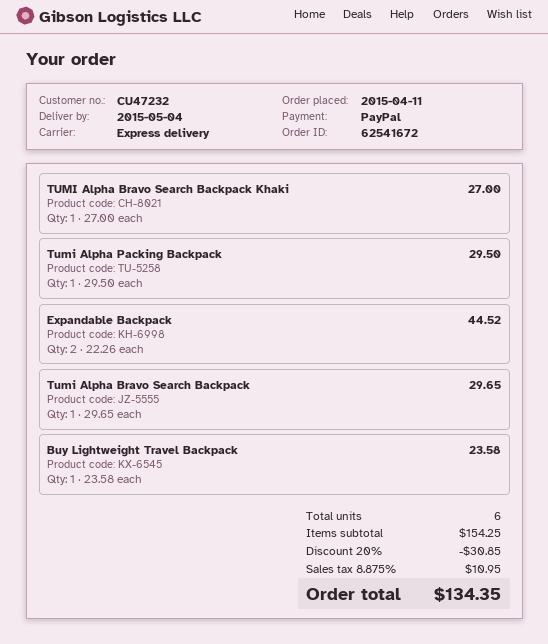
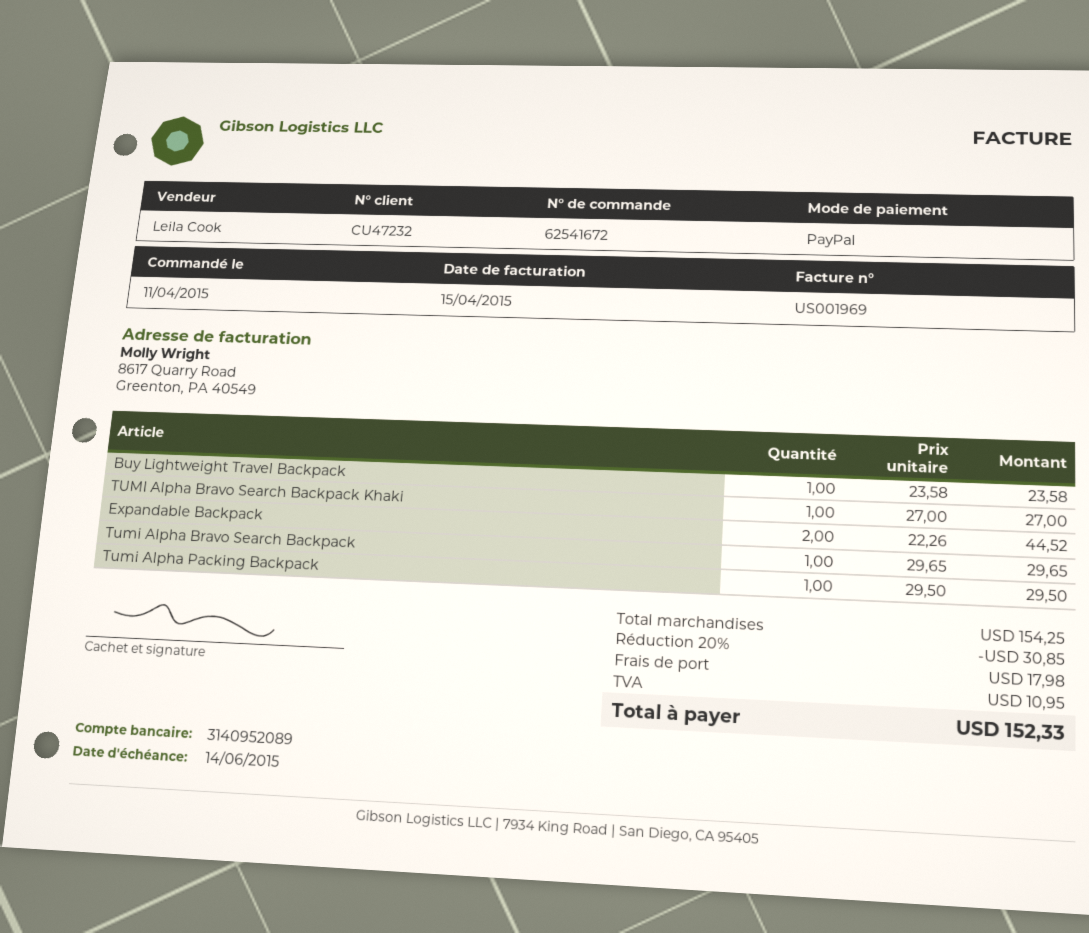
shipping: none -> 17.98
total: 134.35 -> 152.33

